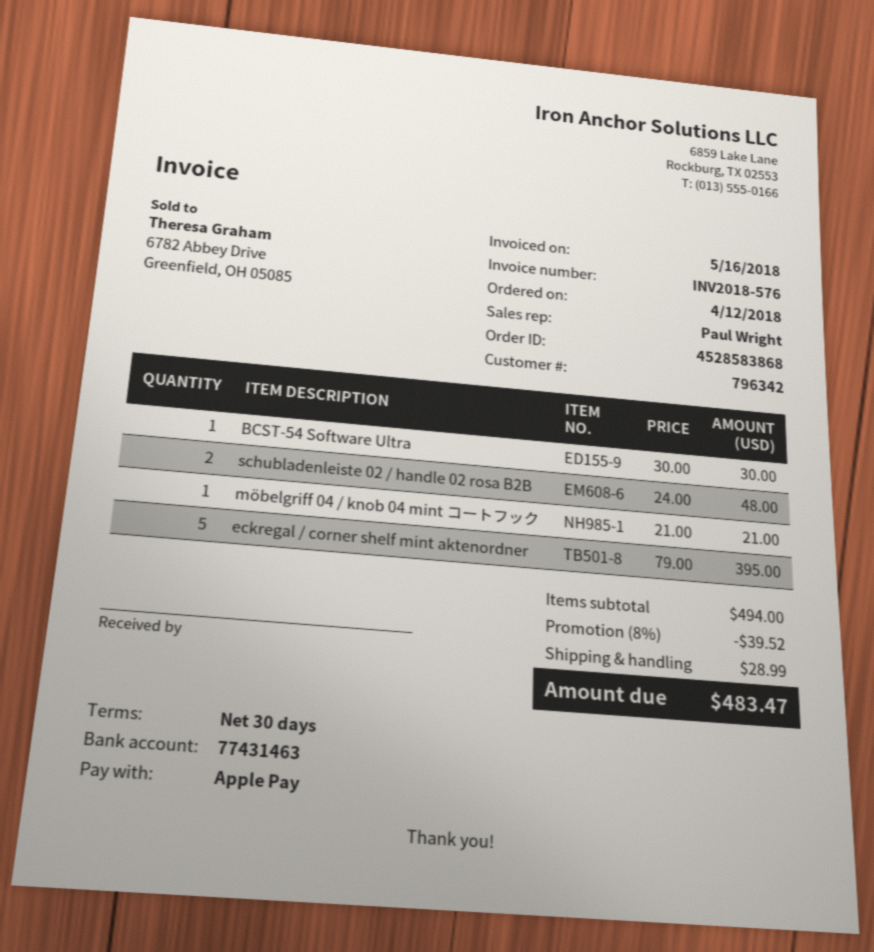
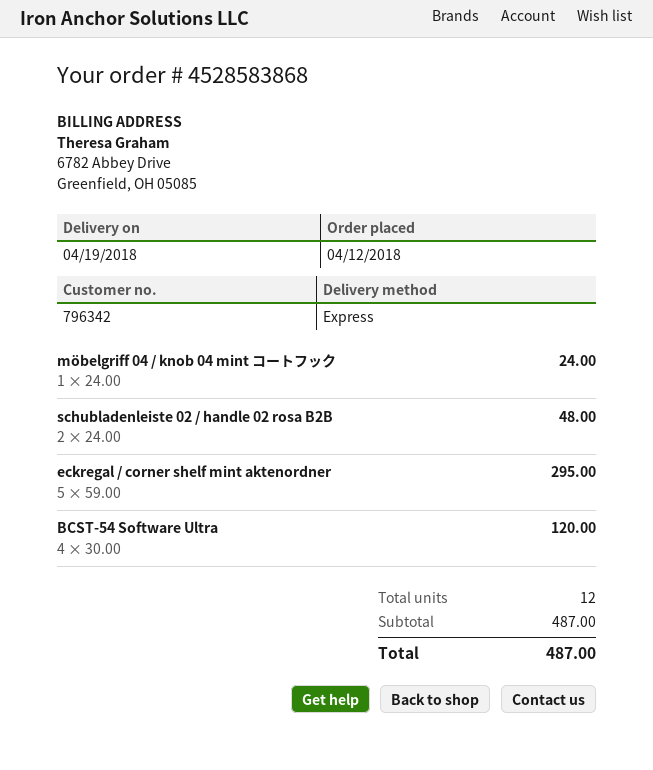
BCST-54 Software Ultra: 1 x 30.00 = 30.00 -> 4 x 30.00 = 120.00
möbelgriff 04 / knob 04 mint コートフック: 1 x 21.00 = 21.00 -> 1 x 24.00 = 24.00
eckregal / corner shelf mint aktenordner: 5 x 79.00 = 395.00 -> 5 x 59.00 = 295.00
subtotal: 494.00 -> 487.00
discount: 8% = 39.52 -> none
shipping: 28.99 -> none
total: 483.47 -> 487.00

